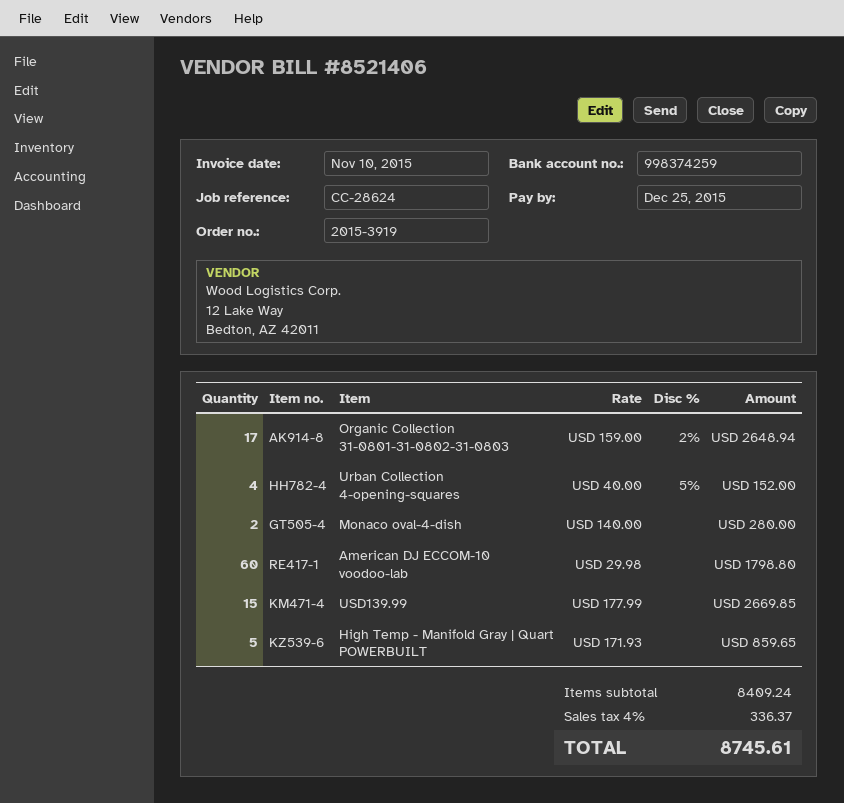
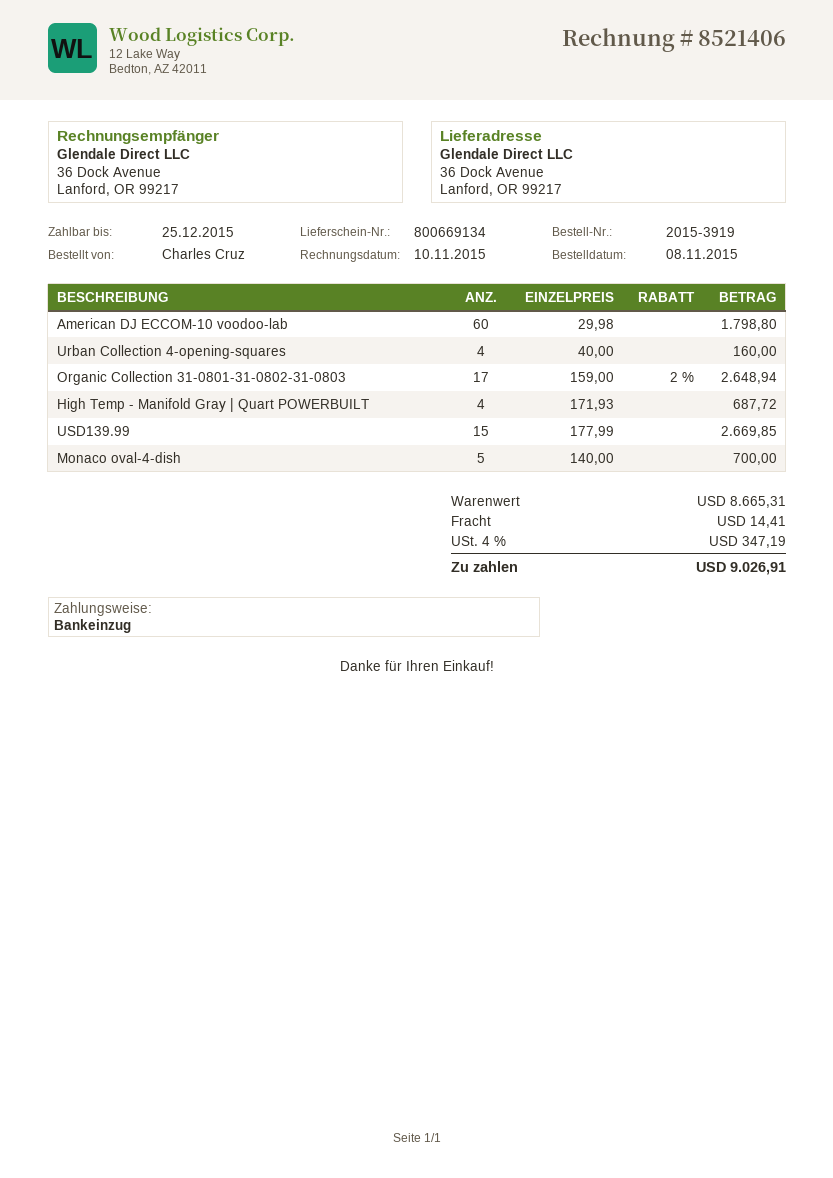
Urban Collection 4-opening-squares: 4 x 40.00 - 5% = 152.00 -> 4 x 40.00 = 160.00
Monaco oval-4-dish: 2 x 140.00 = 280.00 -> 5 x 140.00 = 700.00
High Temp - Manifold Gray | Quart POWERBUILT: 5 x 171.93 = 859.65 -> 4 x 171.93 = 687.72
subtotal: 8409.24 -> 8665.31
shipping: none -> 14.41
tax: 4% = 336.37 -> 4% = 347.19
total: 8745.61 -> 9026.91

